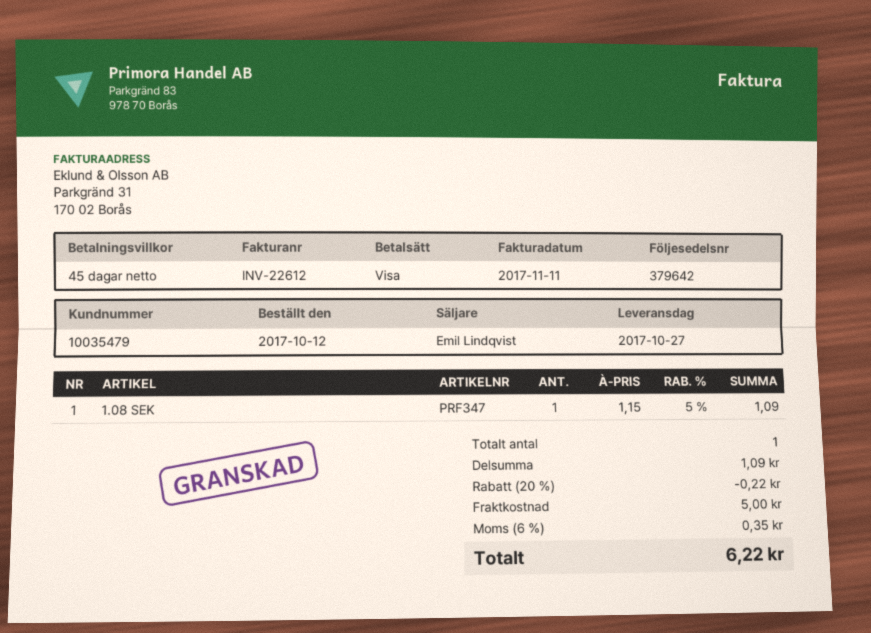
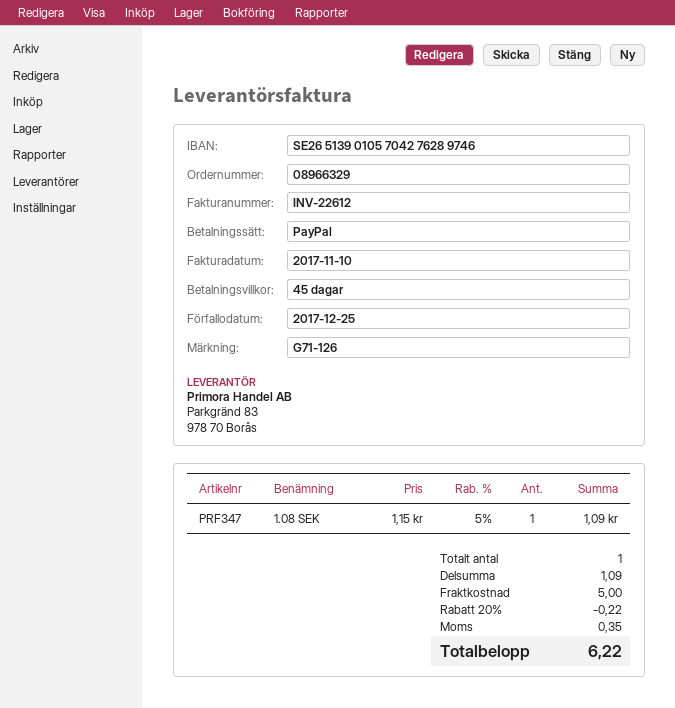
invoice date: 2017-11-11 -> 2017-11-10
payment method: Visa -> PayPal

